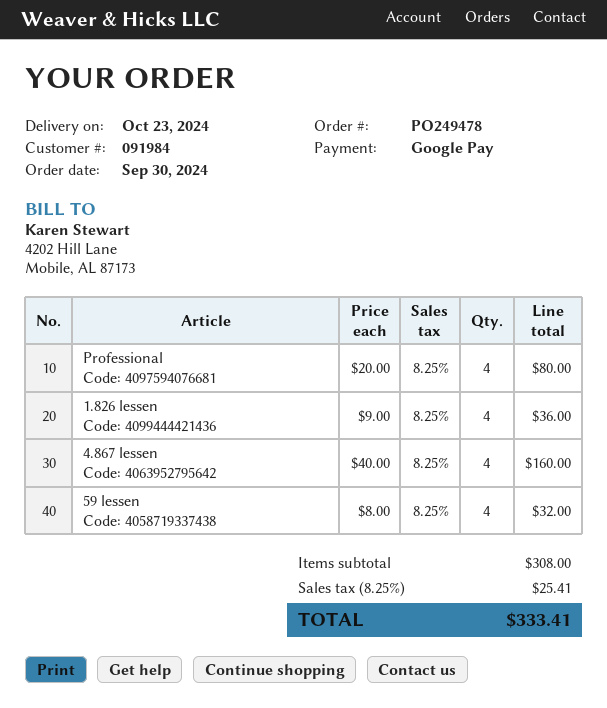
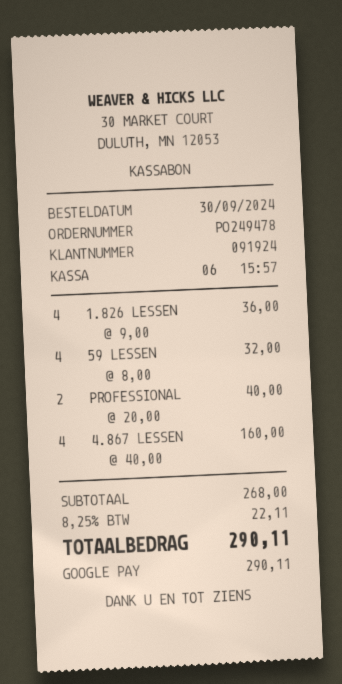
customer number: 091984 -> 091924
Professional: 4 x 20.00 = 80.00 -> 2 x 20.00 = 40.00
subtotal: 308.00 -> 268.00
tax: 8.25% = 25.41 -> 8.25% = 22.11
total: 333.41 -> 290.11

